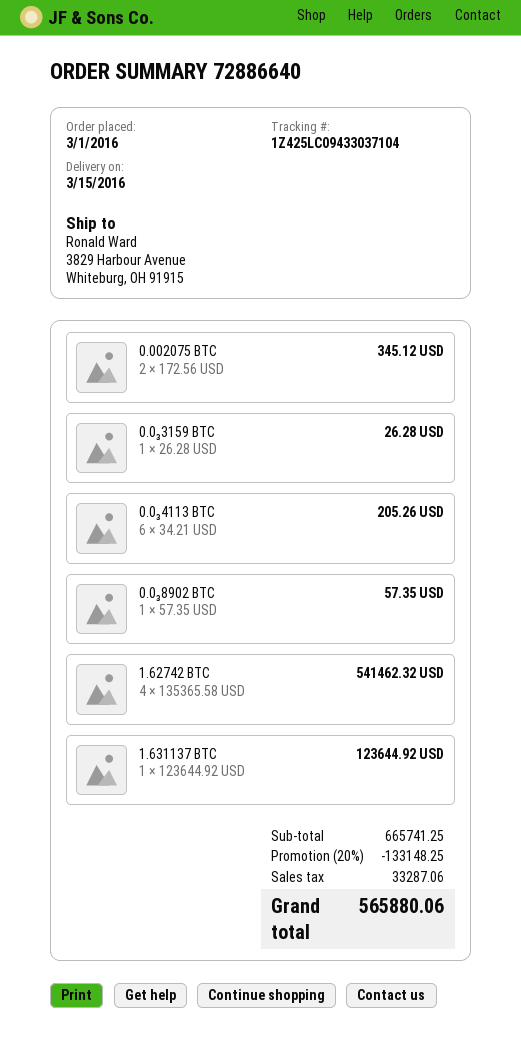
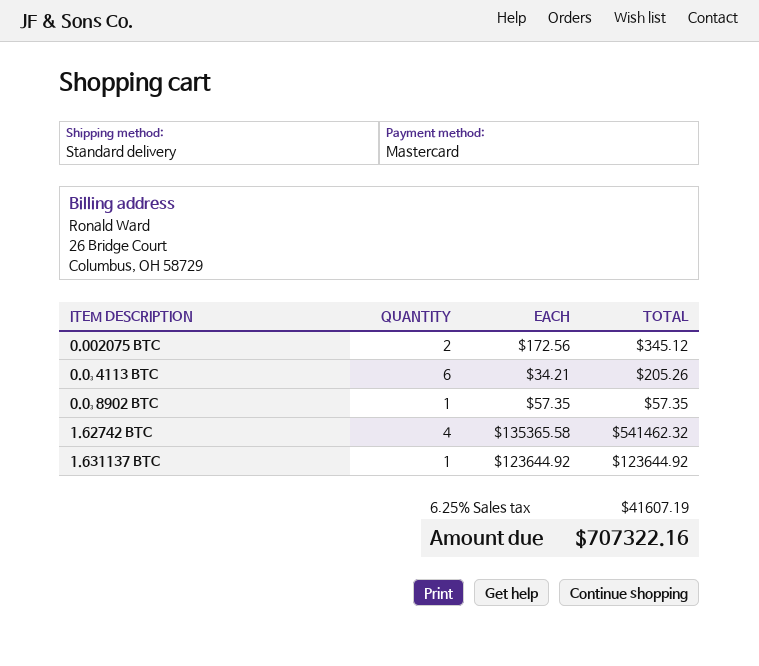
0.0₃3159 BTC: 1 x 26.28 = 26.28 -> none
discount: 20% = 133148.25 -> none
tax: 33287.06 -> 41607.19
total: 565880.06 -> 707322.16

